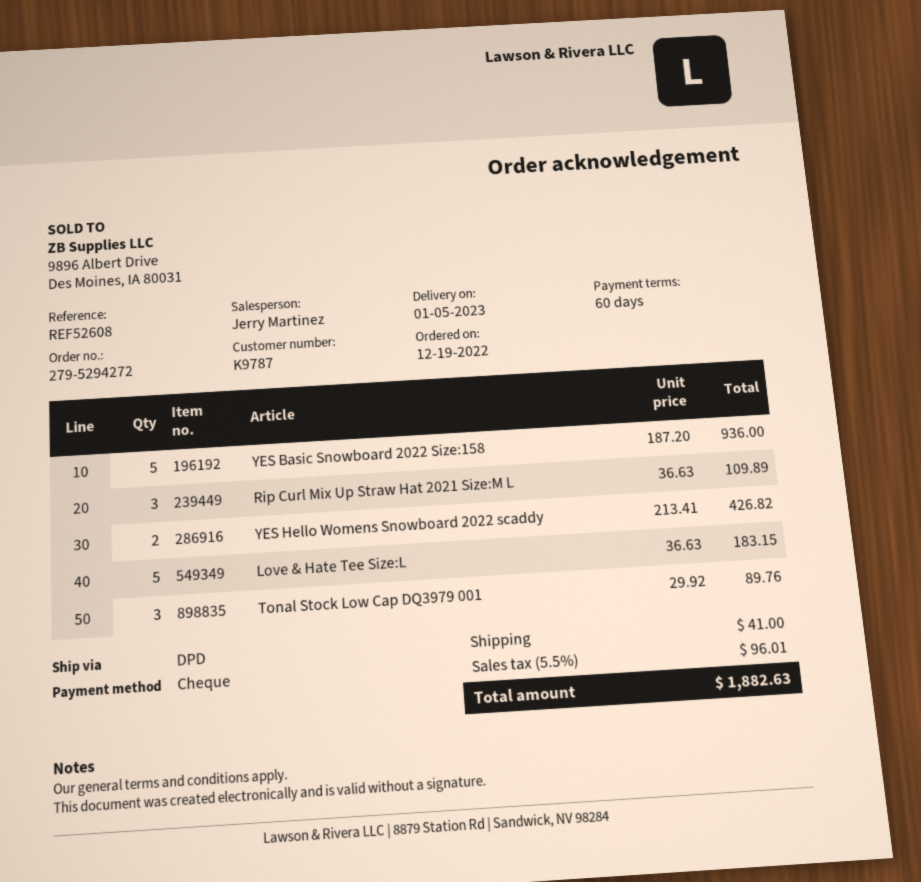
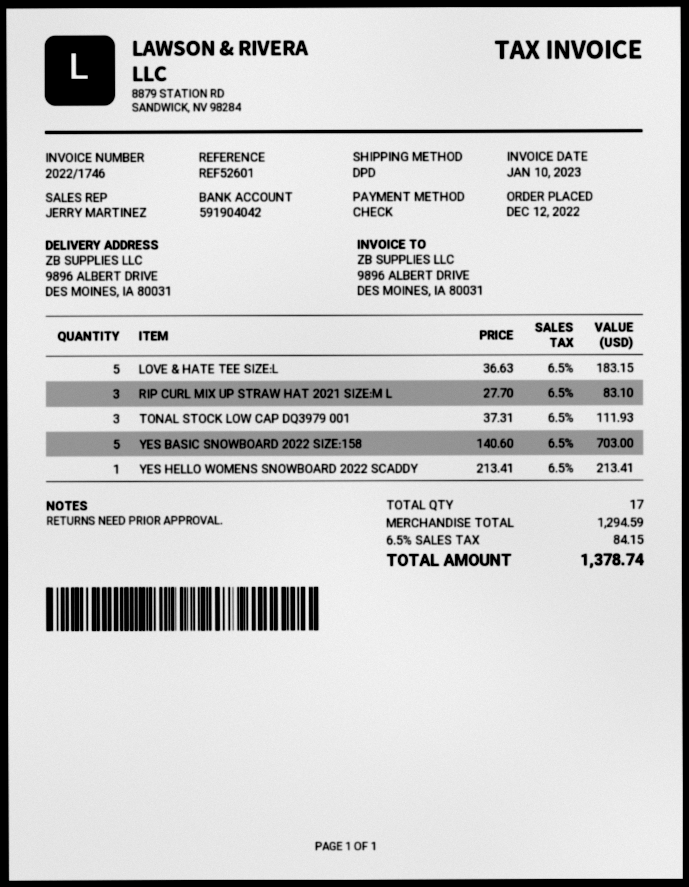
order date: 2022-12-19 -> 2022-12-12
reference: REF52608 -> REF52601
YES Basic Snowboard 2022 Size:158: 5 x 187.20 = 936.00 -> 5 x 140.60 = 703.00
Rip Curl Mix Up Straw Hat 2021 Size:M L: 3 x 36.63 = 109.89 -> 3 x 27.70 = 83.10
YES Hello Womens Snowboard 2022 scaddy: 2 x 213.41 = 426.82 -> 1 x 213.41 = 213.41
Tonal Stock Low Cap DQ3979 001: 3 x 29.92 = 89.76 -> 3 x 37.31 = 111.93
shipping: 41.00 -> none
tax: 5.5% = 96.01 -> 6.5% = 84.15
total: 1882.63 -> 1378.74

